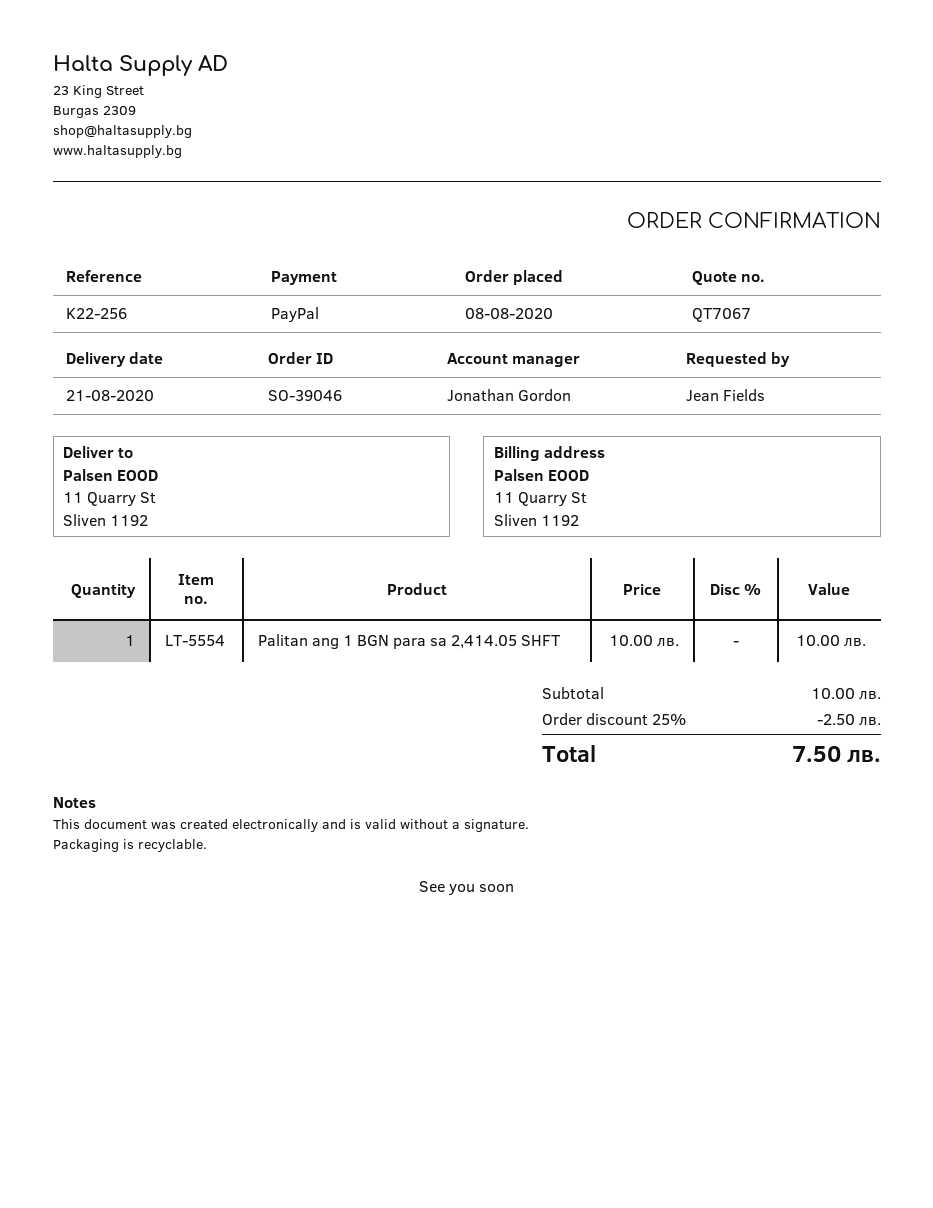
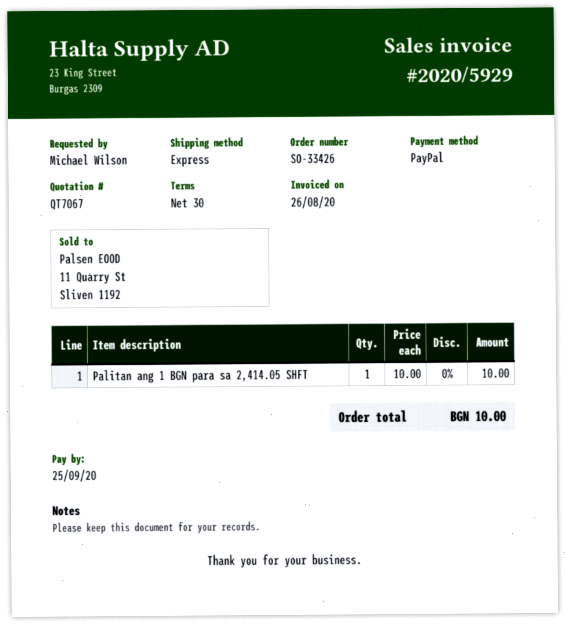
order number: SO-39046 -> SO-33426
ordered by: Jean Fields -> Michael Wilson
discount: 25% = 2.50 -> none
total: 7.50 -> 10.00

